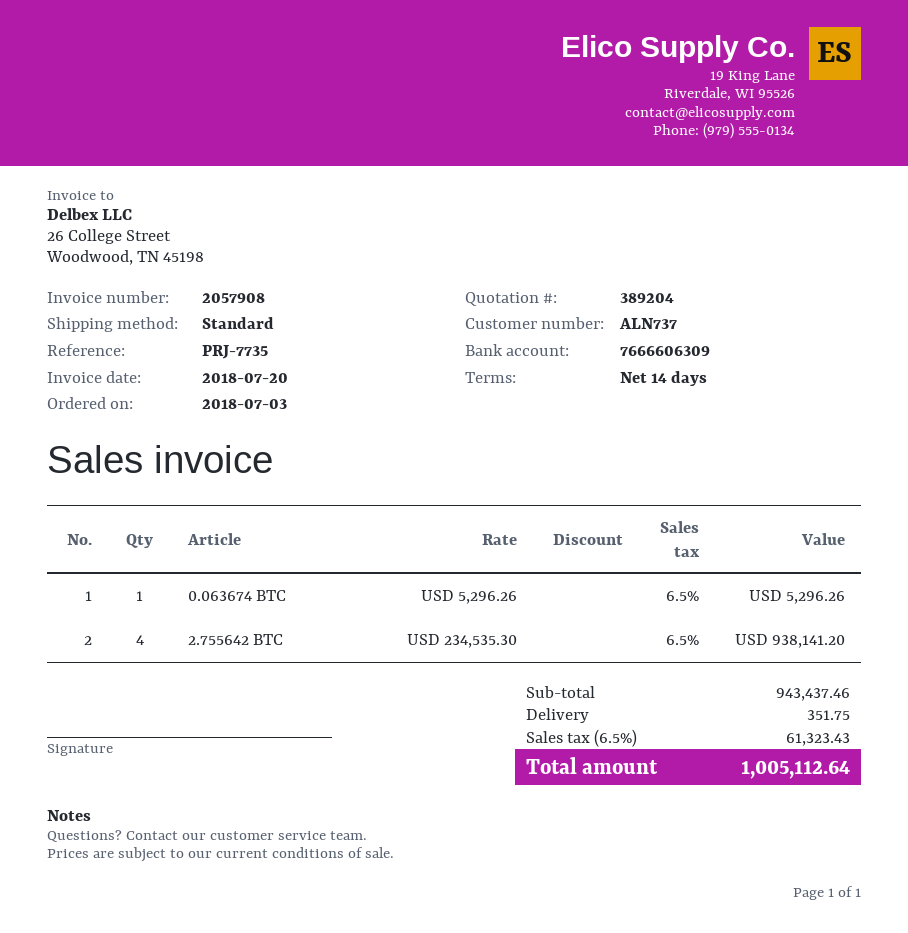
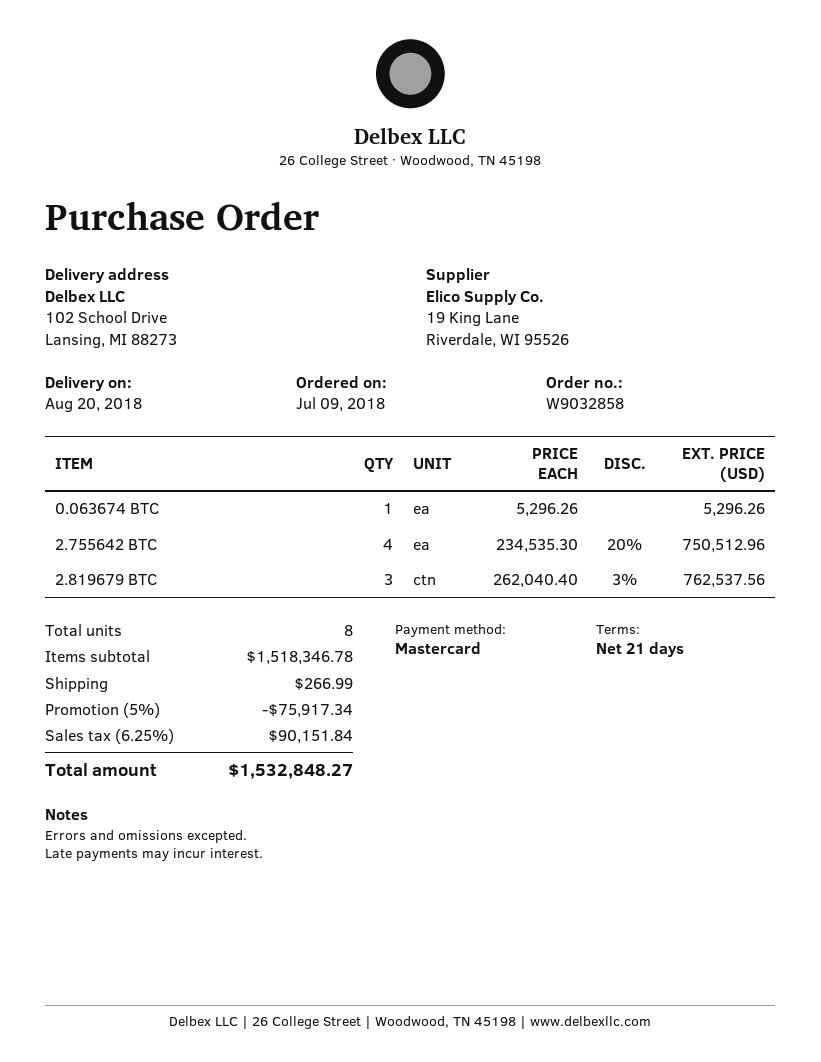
order date: 2018-07-03 -> 2018-07-09
payment terms: 14 days -> 21 days
2.755642 BTC: 4 x 234535.30 = 938141.20 -> 4 x 234535.30 - 20% = 750512.96
2.819679 BTC: none -> 3 x 262040.40 - 3% = 762537.56
subtotal: 943437.46 -> 1518346.78
discount: none -> 5% = 75917.34
shipping: 351.75 -> 266.99
tax: 6.5% = 61323.43 -> 6.25% = 90151.84
total: 1005112.64 -> 1532848.27

